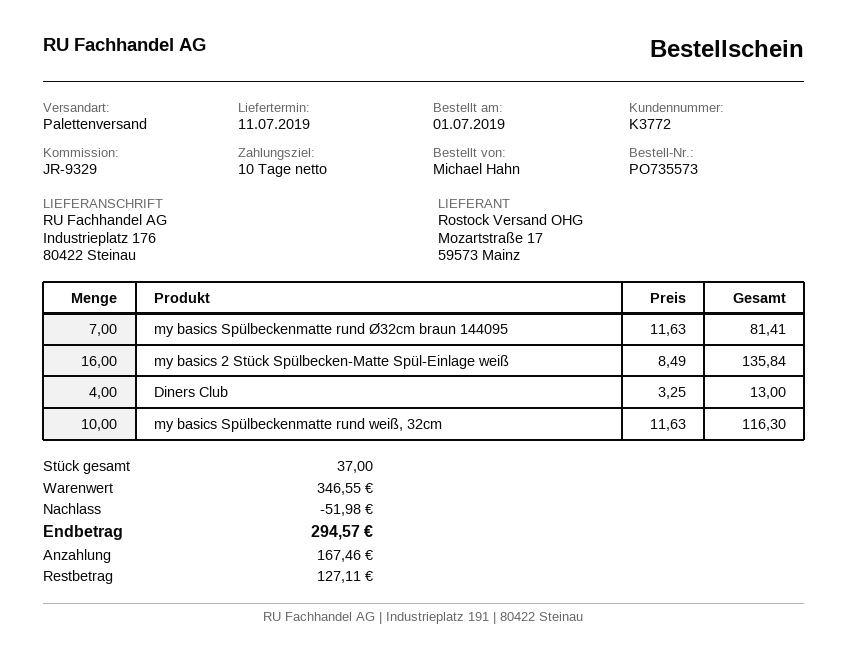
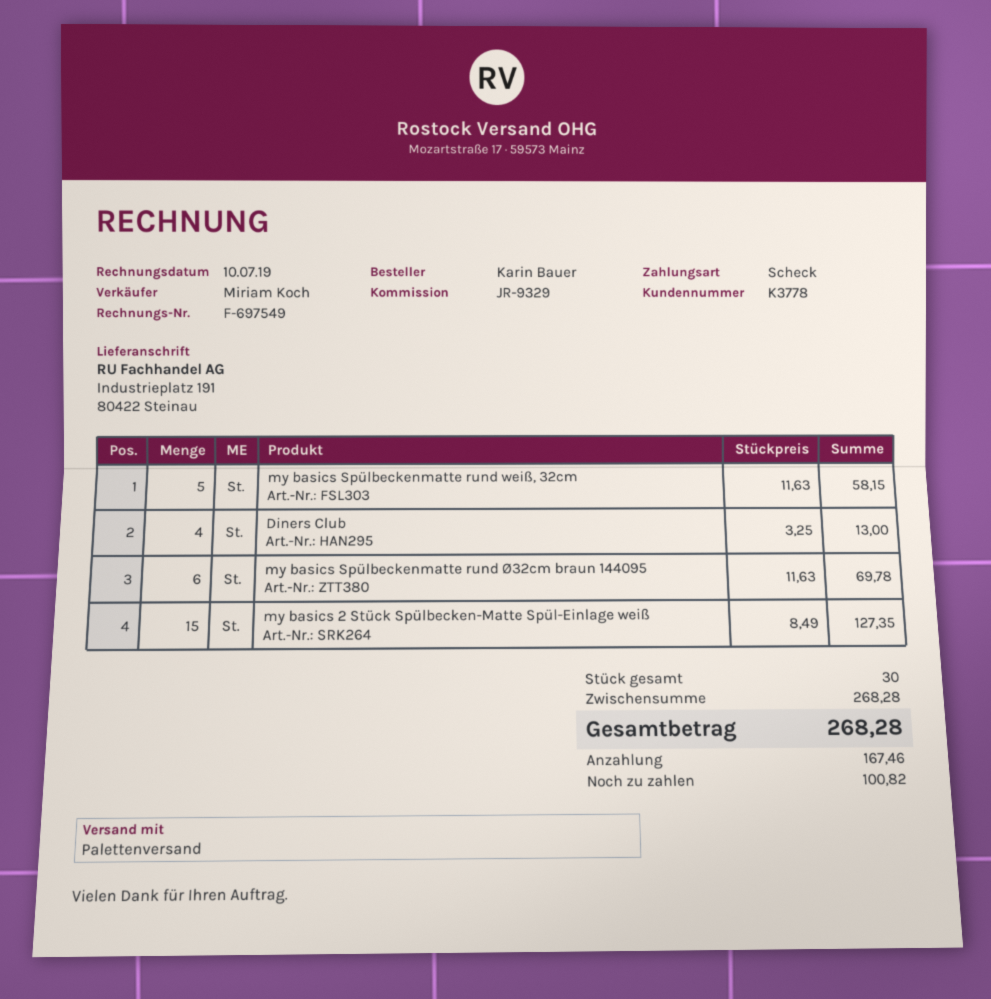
customer number: K3772 -> K3778
ordered by: Michael Hahn -> Karin Bauer
ship to: Industrieplatz 176, 80422 Steinau -> Industrieplatz 191, 80422 Steinau
my basics Spülbeckenmatte rund Ø32cm braun 144095: 7 x 11.63 = 81.41 -> 6 x 11.63 = 69.78
my basics 2 Stück Spülbecken-Matte Spül-Einlage weiß: 16 x 8.49 = 135.84 -> 15 x 8.49 = 127.35
my basics Spülbeckenmatte rund weiß, 32cm: 10 x 11.63 = 116.30 -> 5 x 11.63 = 58.15
total quantity: 37 -> 30
subtotal: 346.55 -> 268.28
discount: 51.98 -> none
total: 294.57 -> 268.28
balance: 127.11 -> 100.82

